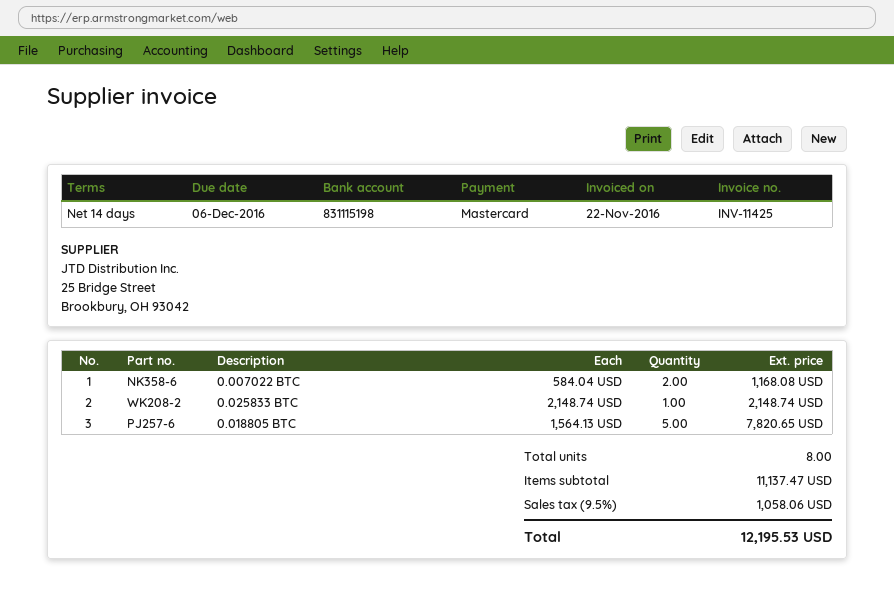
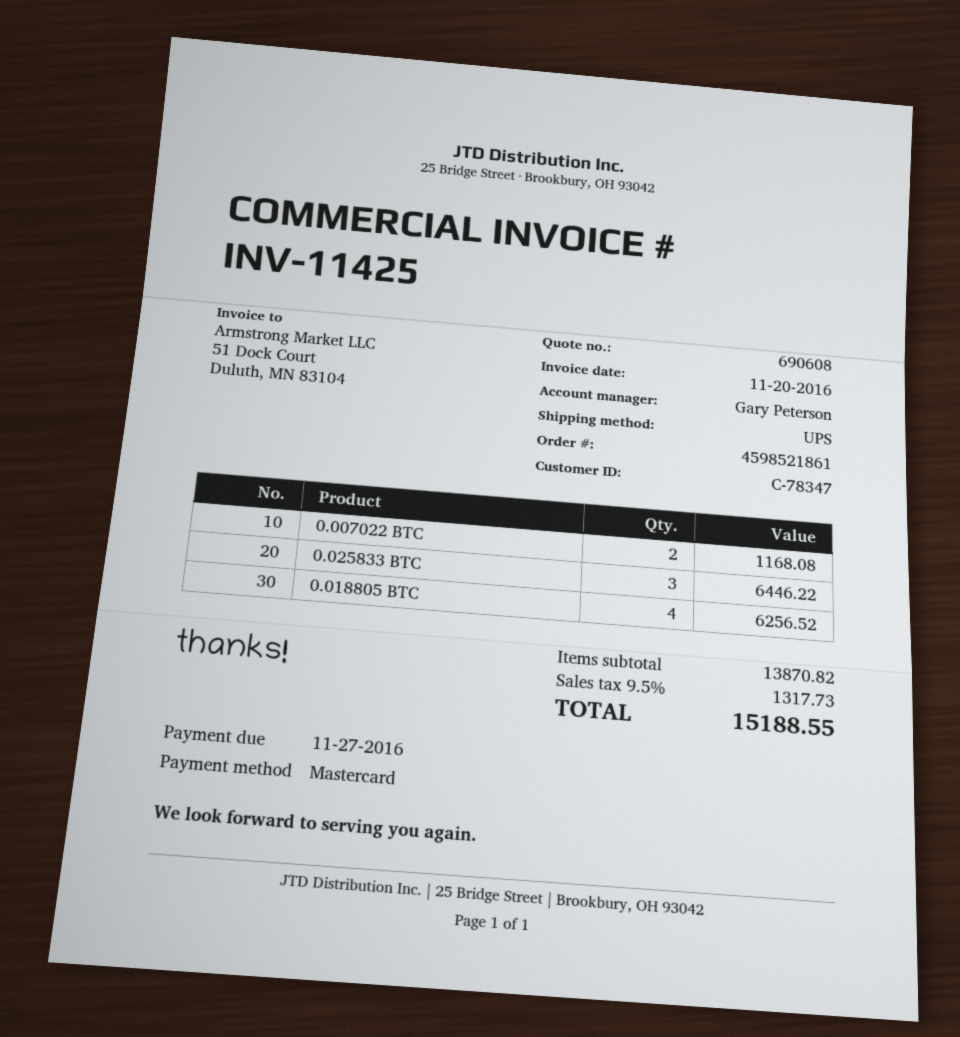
invoice date: 2016-11-22 -> 2016-11-20
due date: 2016-12-06 -> 2016-11-27
0.025833 BTC: 1 for 2148.74 -> 3 for 6446.22
0.018805 BTC: 5 for 7820.65 -> 4 for 6256.52
subtotal: 11137.47 -> 13870.82
tax: 9.5% = 1058.06 -> 9.5% = 1317.73
total: 12195.53 -> 15188.55

